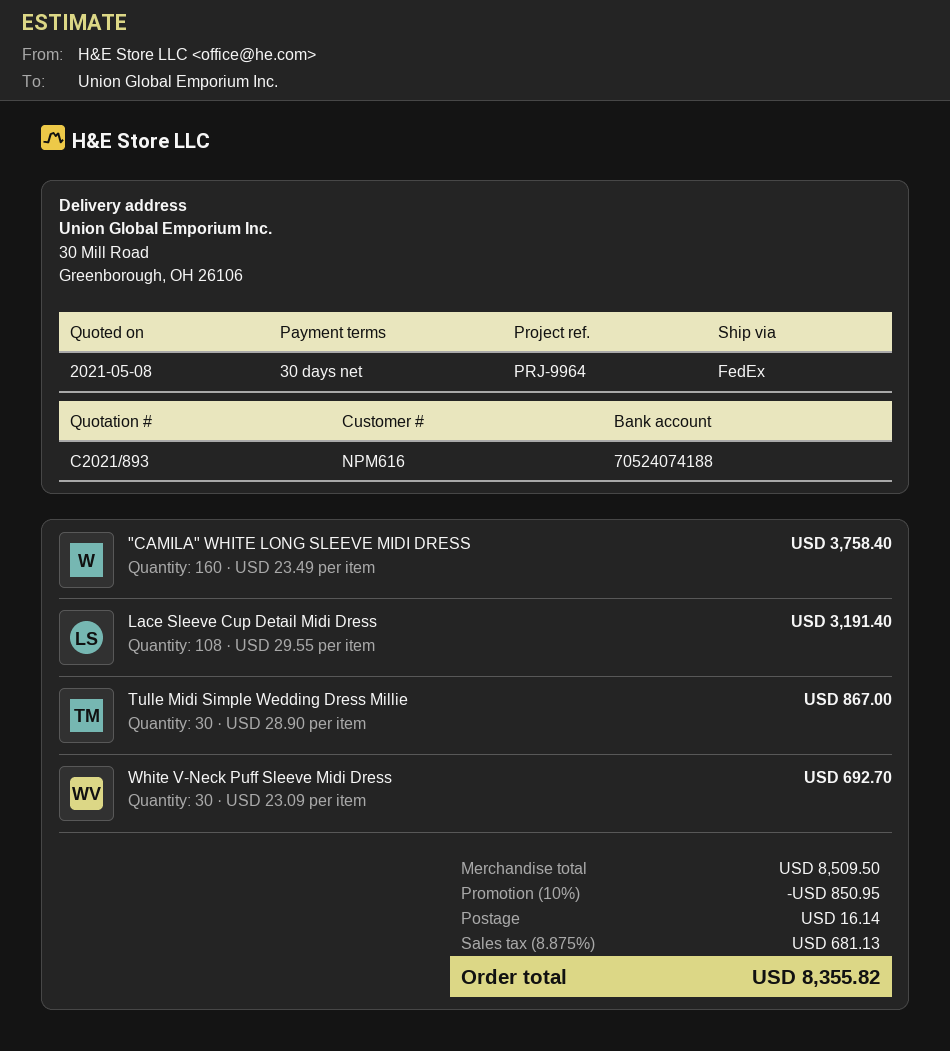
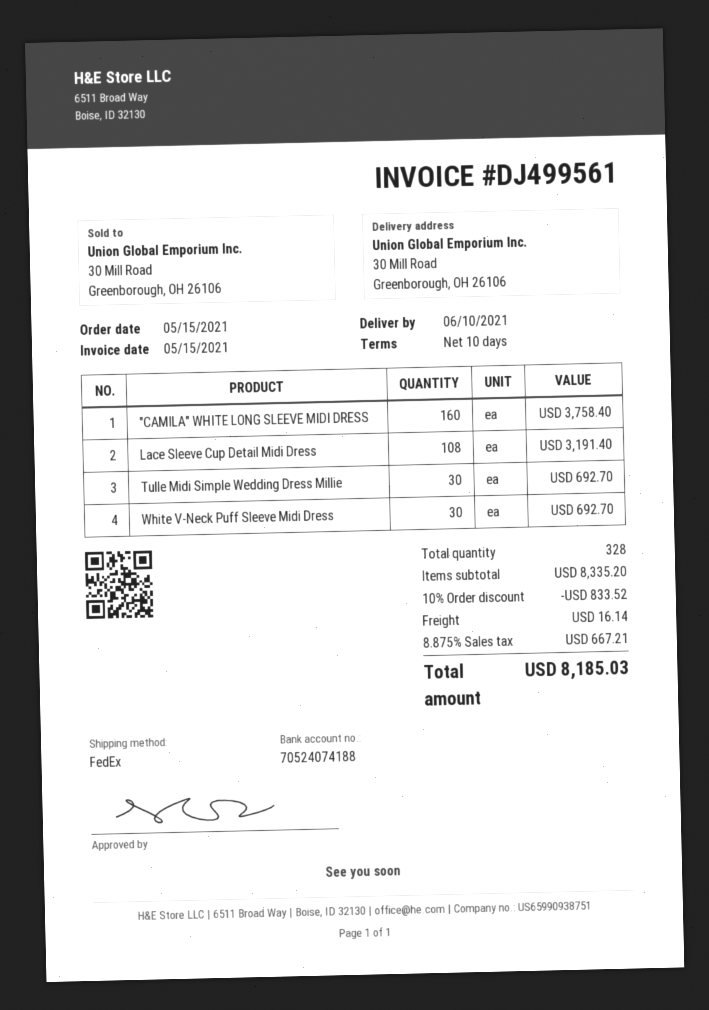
payment terms: 30 days -> 10 days
Tulle Midi Simple Wedding Dress Millie: 30 for 867.00 -> 30 for 692.70
subtotal: 8509.50 -> 8335.20
discount: 10% = 850.95 -> 10% = 833.52
tax: 8.875% = 681.13 -> 8.875% = 667.21
total: 8355.82 -> 8185.03

